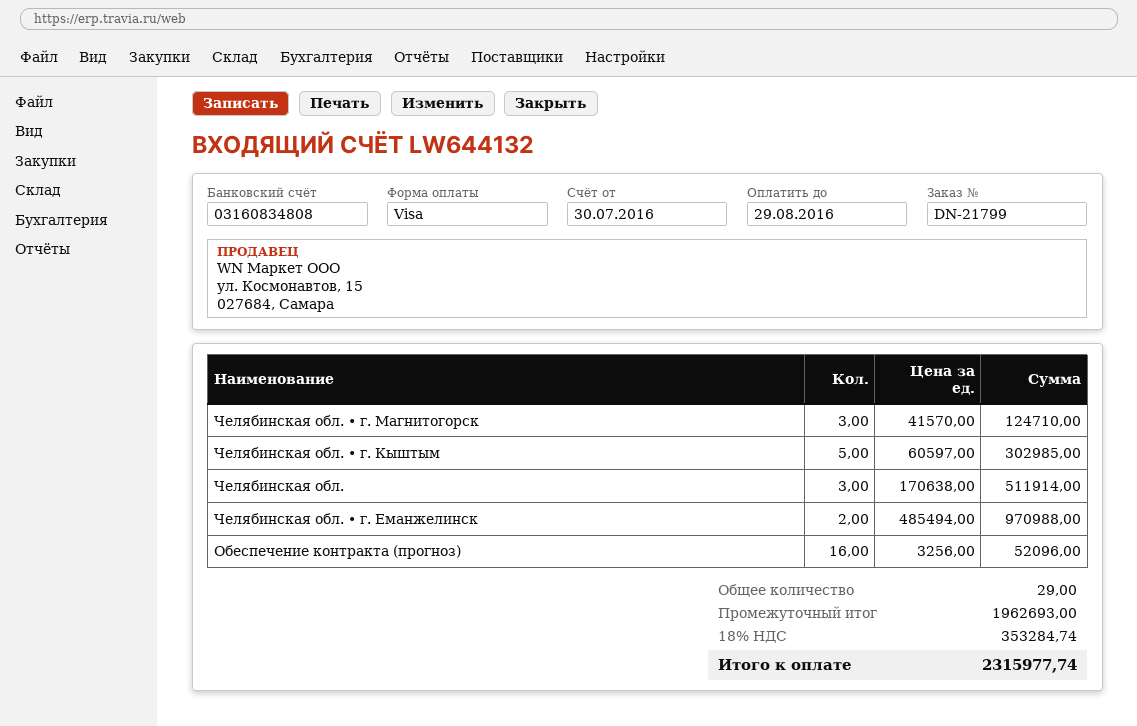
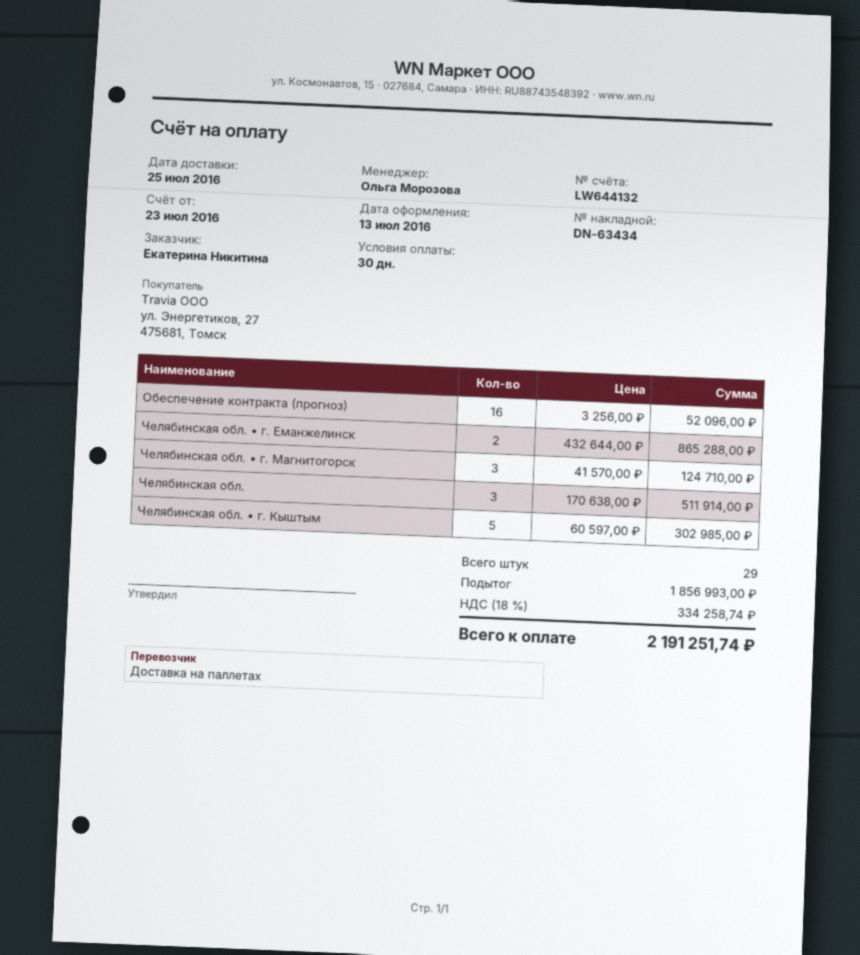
invoice date: 2016-07-30 -> 2016-07-23
Челябинская обл. • г. Еманжелинск: 2 x 485494.00 = 970988.00 -> 2 x 432644.00 = 865288.00
subtotal: 1962693.00 -> 1856993.00
tax: 18% = 353284.74 -> 18% = 334258.74
total: 2315977.74 -> 2191251.74

